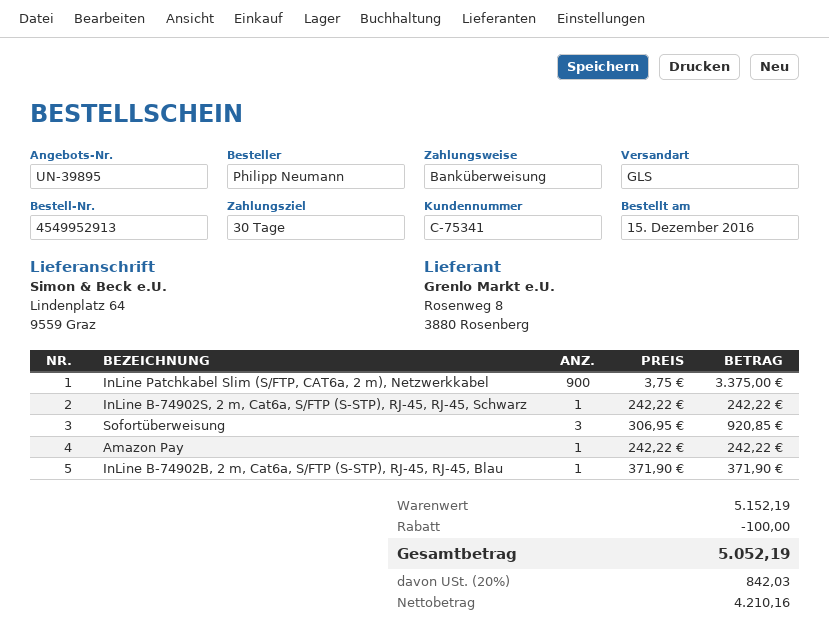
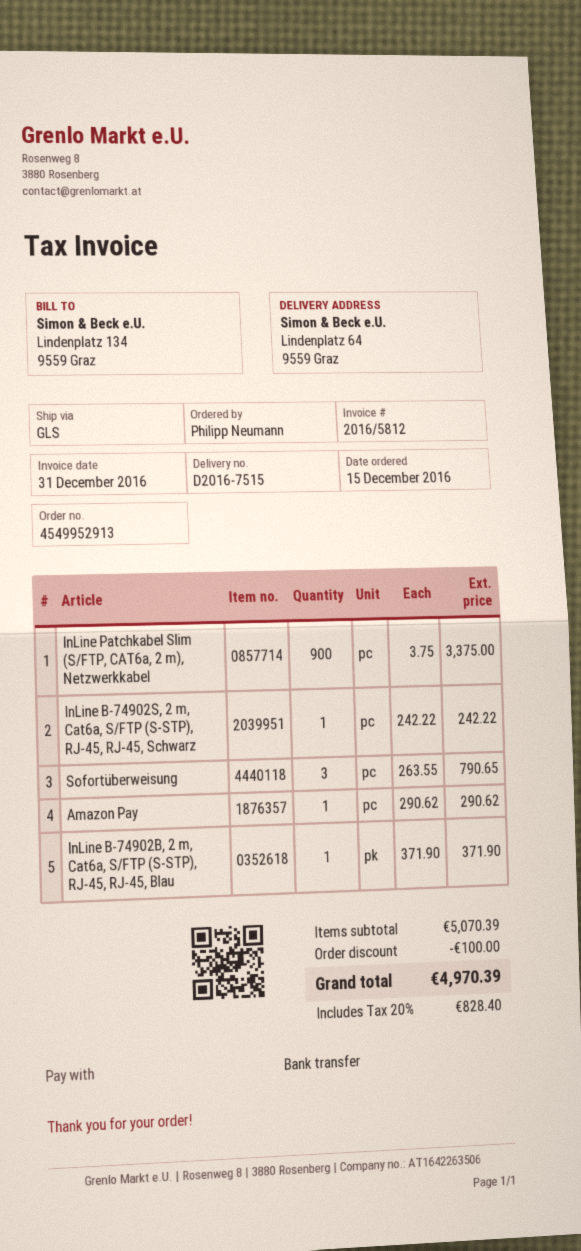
Sofortüberweisung: 3 x 306.95 = 920.85 -> 3 x 263.55 = 790.65
Amazon Pay: 1 x 242.22 = 242.22 -> 1 x 290.62 = 290.62
subtotal: 5152.19 -> 5070.39
tax: 20% = 842.03 -> 20% = 828.40
total: 5052.19 -> 4970.39

